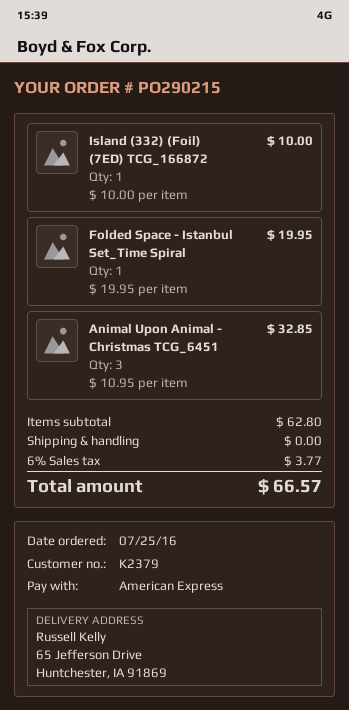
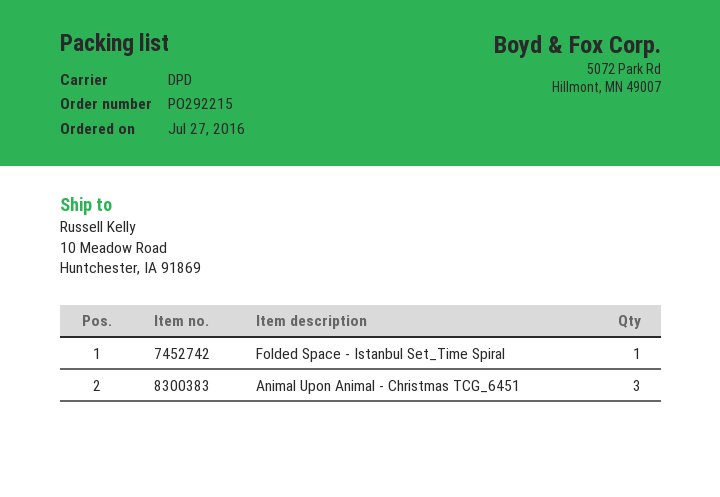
order number: PO290215 -> PO292215
order date: 2016-07-25 -> 2016-07-27
ship to: 65 Jefferson Drive, Huntchester, IA 91869 -> 10 Meadow Road, Huntchester, IA 91869
Island (332) (Foil) (7ED) TCG_166872: 1 -> none

